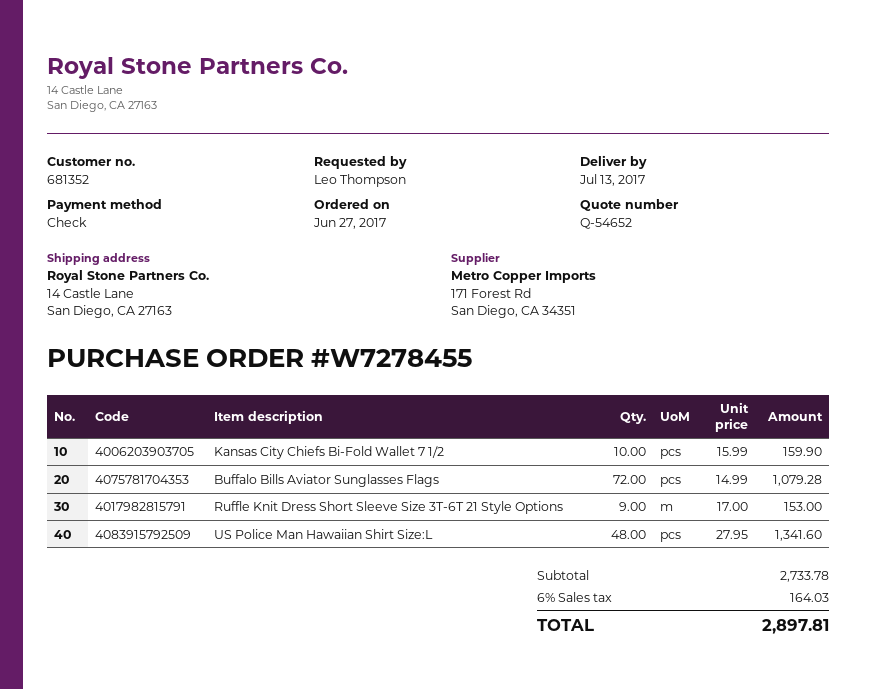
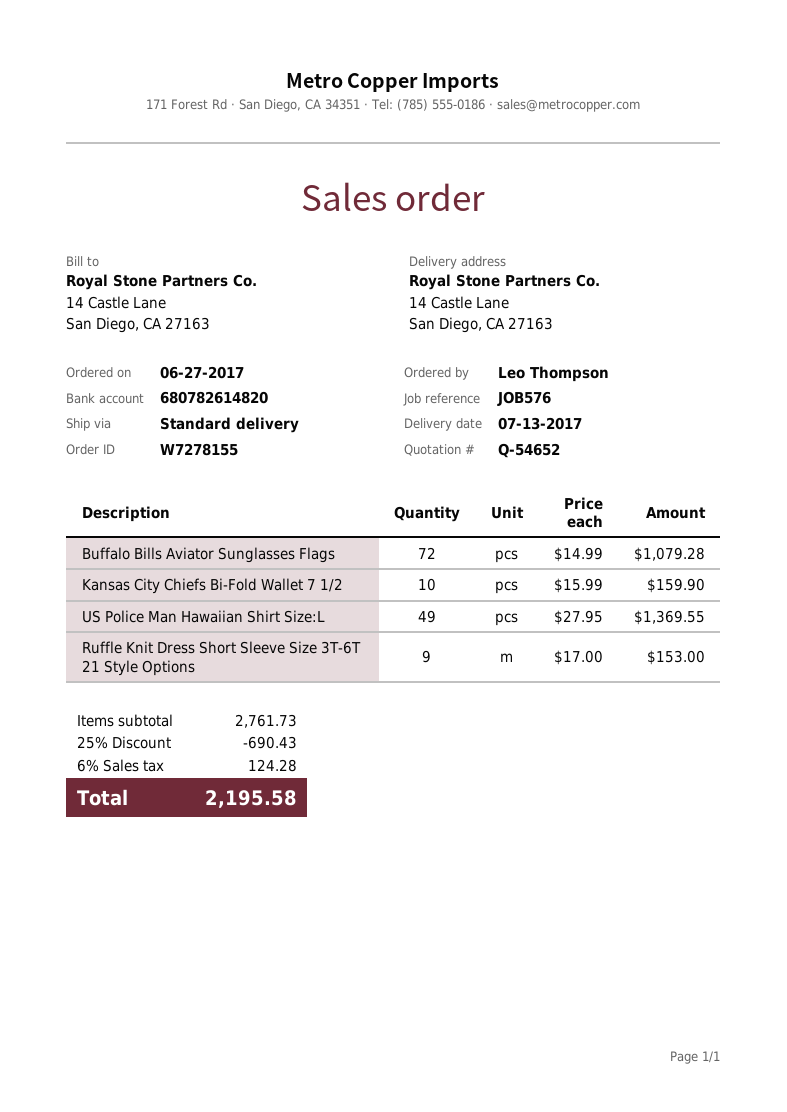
order number: W7278455 -> W7278155
US Police Man Hawaiian Shirt Size:L: 48 x 27.95 = 1341.60 -> 49 x 27.95 = 1369.55
subtotal: 2733.78 -> 2761.73
discount: none -> 25% = 690.43
tax: 6% = 164.03 -> 6% = 124.28
total: 2897.81 -> 2195.58

